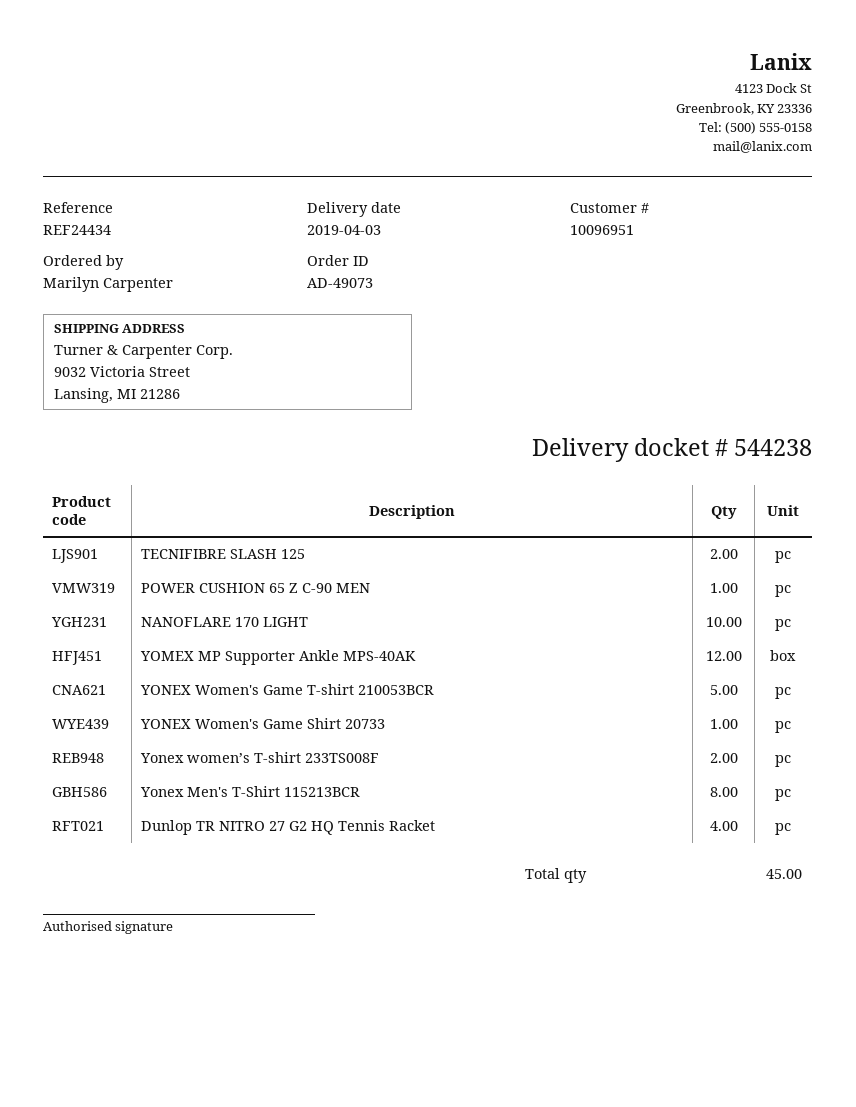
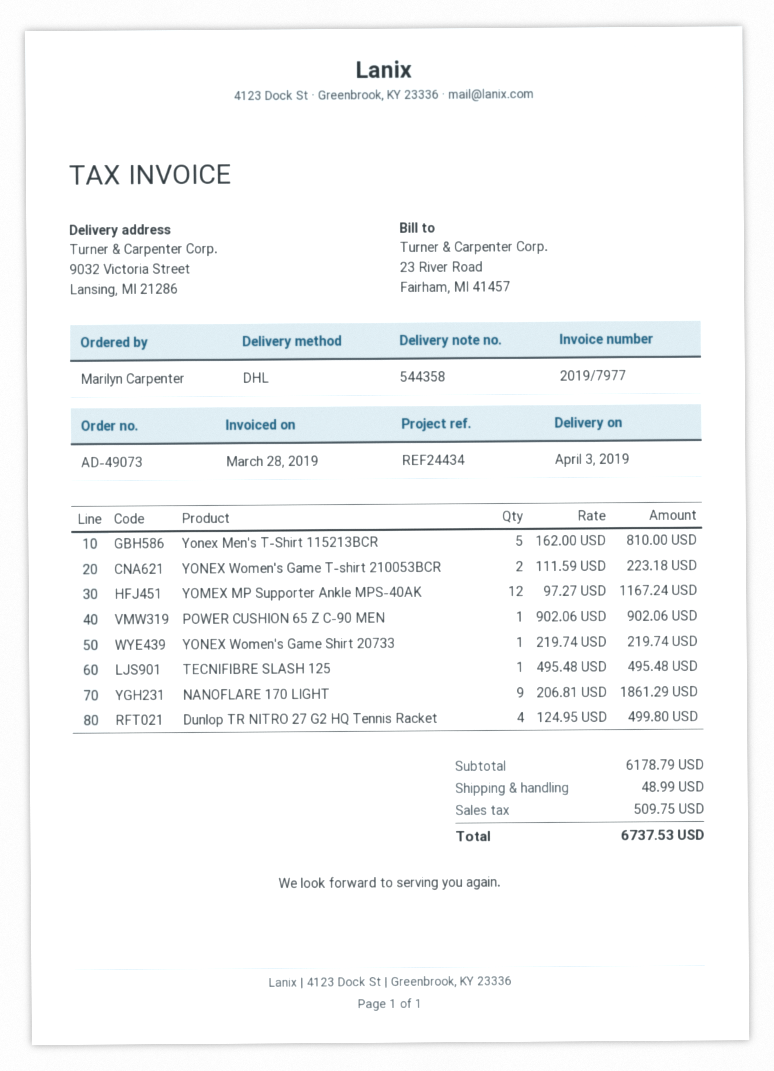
delivery note number: 544238 -> 544358
TECNIFIBRE SLASH 125: 2 -> 1
NANOFLARE 170 LIGHT: 10 -> 9
YONEX Women's Game T-shirt 210053BCR: 5 -> 2
Yonex women’s T-shirt 233TS008F: 2 -> none
Yonex Men's T-Shirt 115213BCR: 8 -> 5

